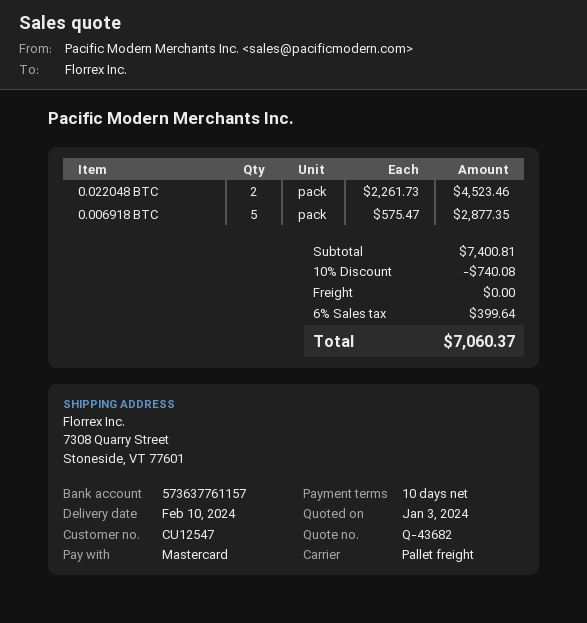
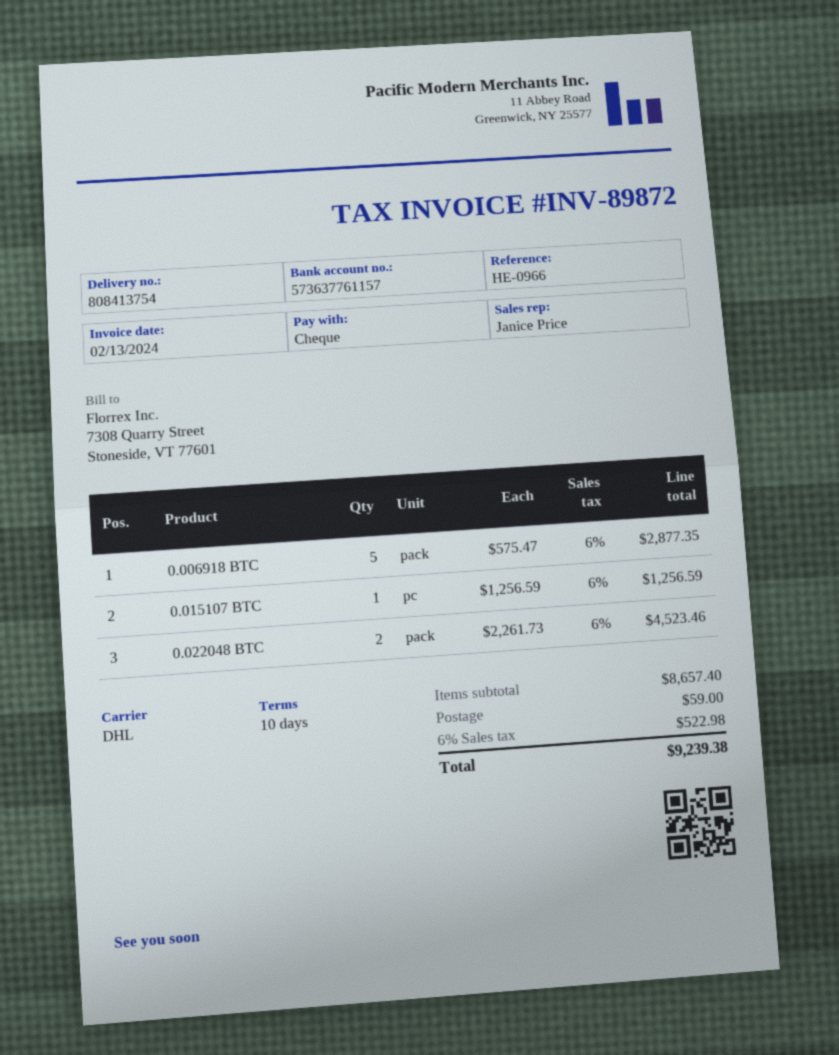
payment method: Mastercard -> cheque
shipping method: pallet freight -> DHL
0.015107 BTC: none -> 1 x 1256.59 = 1256.59
subtotal: 7400.81 -> 8657.40
discount: 10% = 740.08 -> none
shipping: 0.00 -> 59.00
tax: 6% = 399.64 -> 6% = 522.98
total: 7060.37 -> 9239.38

